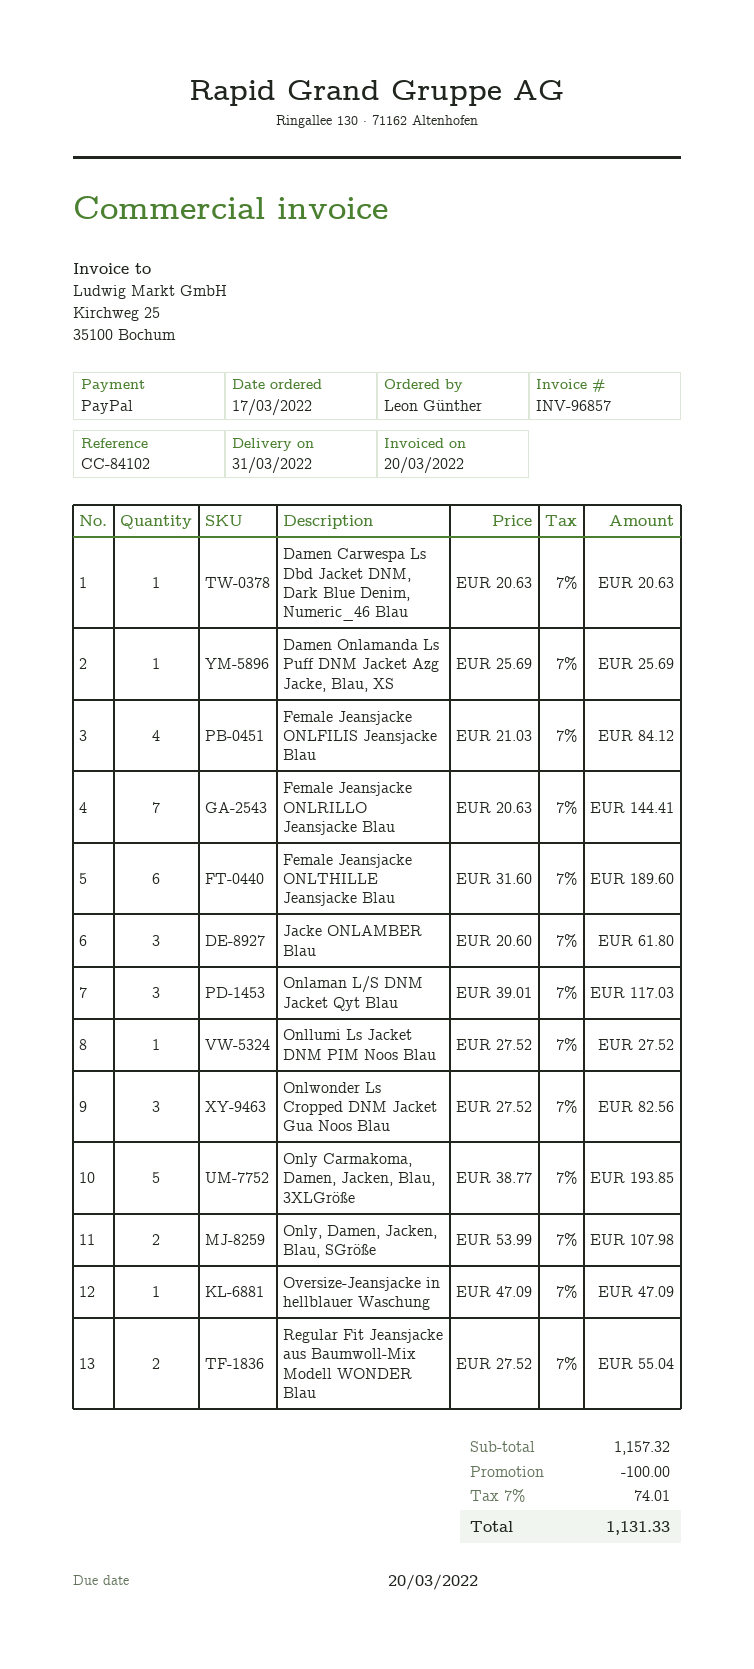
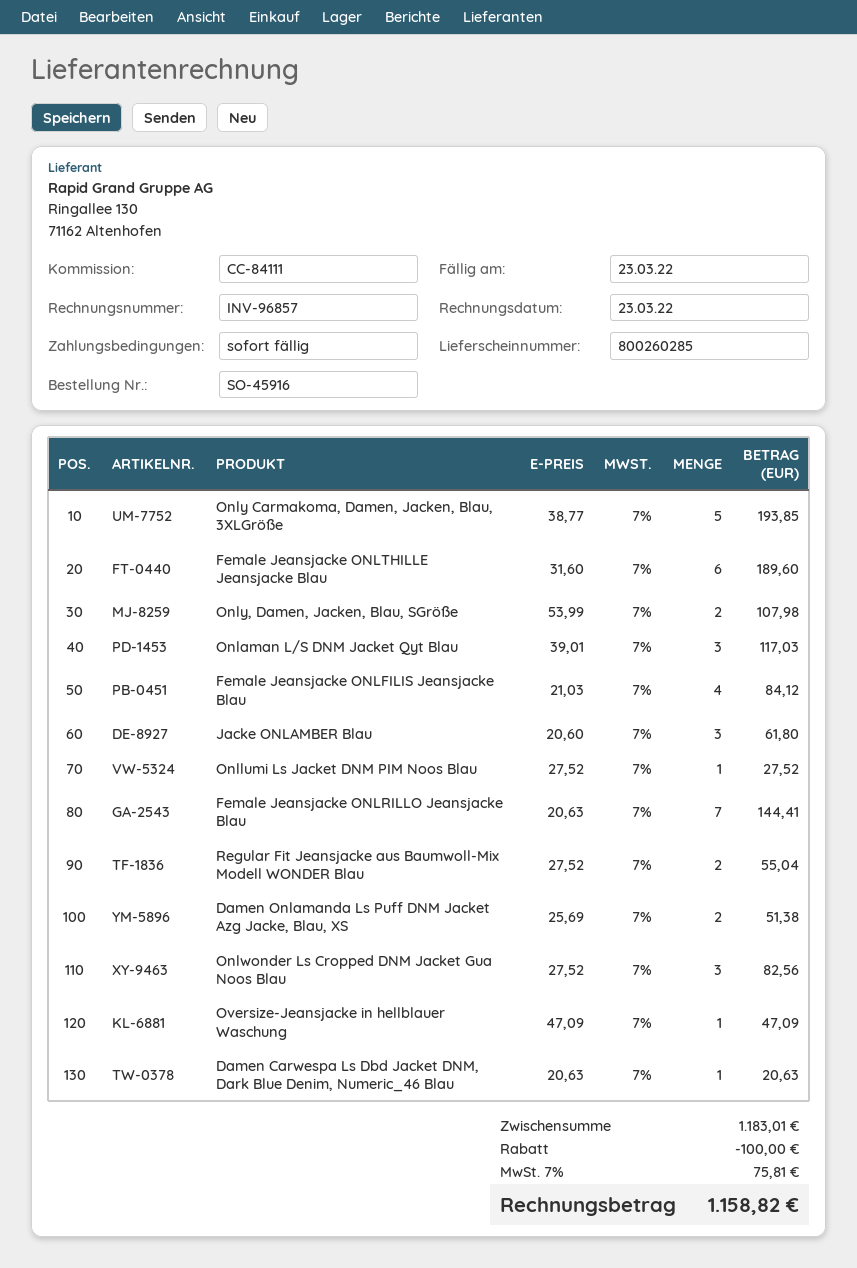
invoice date: 2022-03-20 -> 2022-03-23
due date: 2022-03-20 -> 2022-03-23
reference: CC-84102 -> CC-84111
Damen Onlamanda Ls Puff DNM Jacket Azg Jacke, Blau, XS: 1 x 25.69 = 25.69 -> 2 x 25.69 = 51.38
subtotal: 1157.32 -> 1183.01
tax: 7% = 74.01 -> 7% = 75.81
total: 1131.33 -> 1158.82

